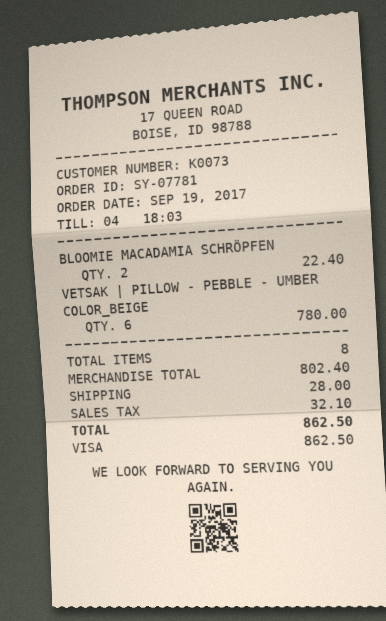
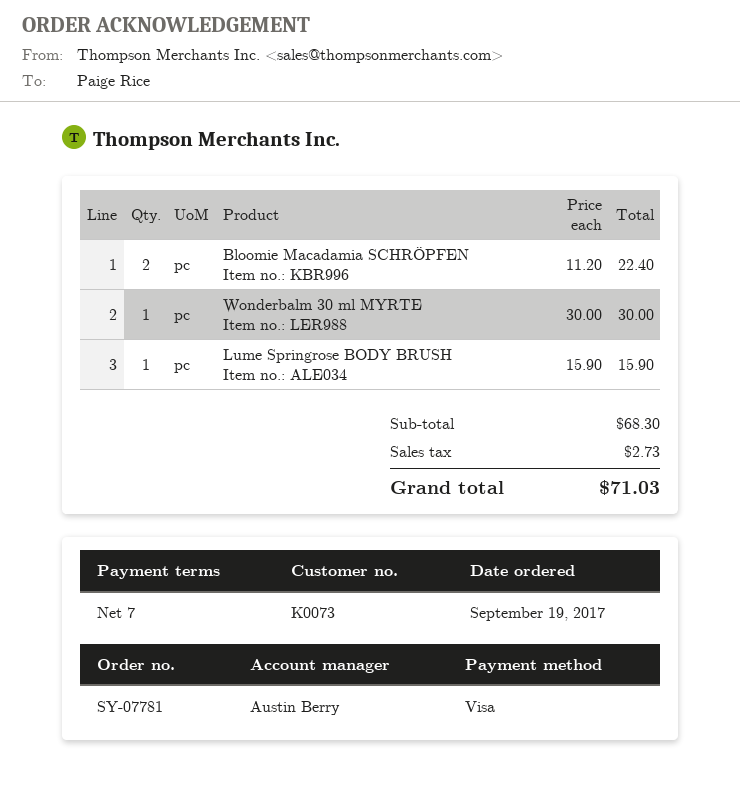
VETSAK | PILLOW - PEBBLE - UMBER COLOR_BEIGE: 6 for 780.00 -> none
Wonderbalm 30 ml MYRTE: none -> 1 for 30.00
Lume Springrose BODY BRUSH: none -> 1 for 15.90
subtotal: 802.40 -> 68.30
shipping: 28.00 -> none
tax: 32.10 -> 2.73
total: 862.50 -> 71.03

